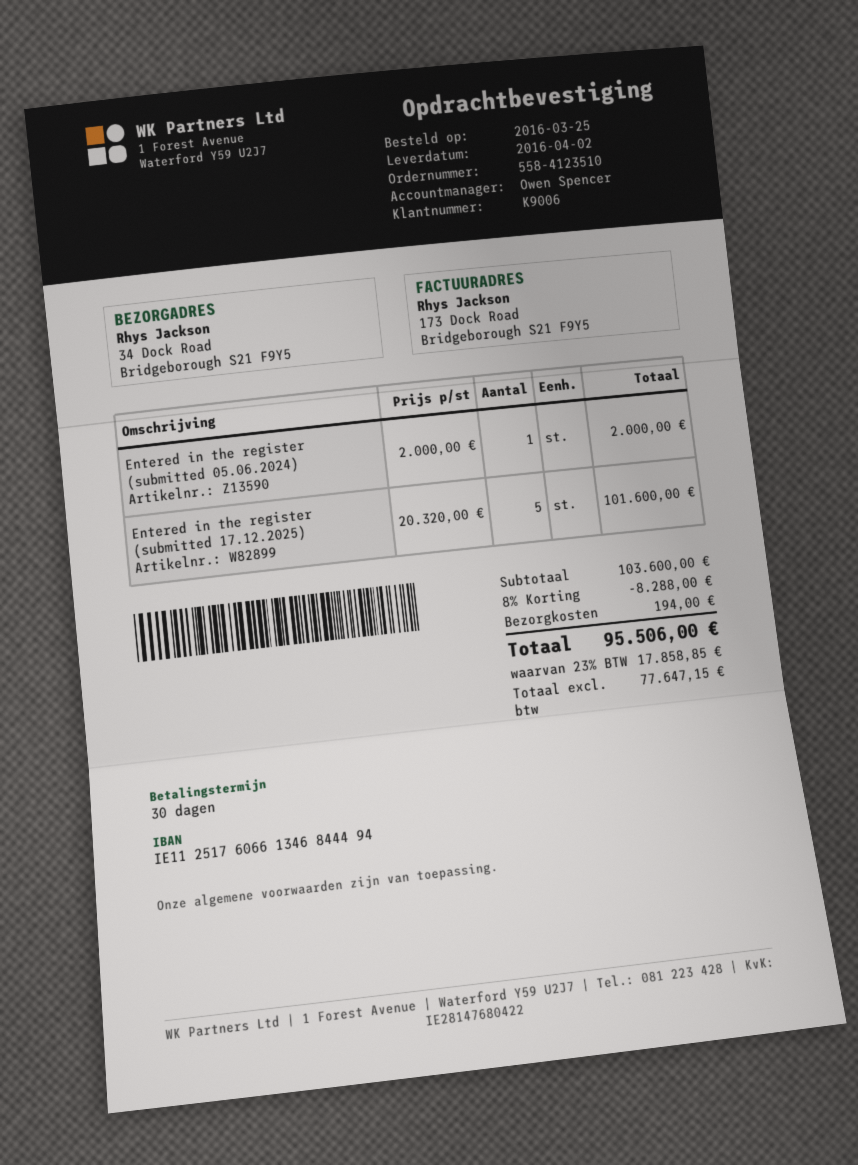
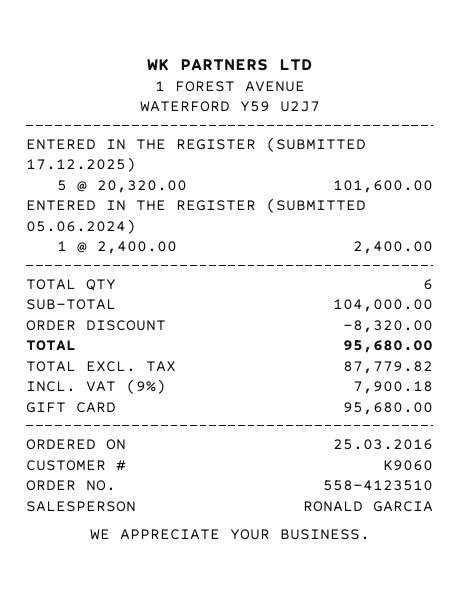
customer number: K9006 -> K9060
sales rep: Owen Spencer -> RONALD GARCIA
Entered in the register (submitted 05.06.2024): 1 x 2000.00 = 2000.00 -> 1 x 2400.00 = 2400.00
subtotal: 103600.00 -> 104000.00
discount: 8288.00 -> 8320.00
shipping: 194.00 -> none
net: 77647.15 -> 87779.82
tax: 23% = 17858.85 -> 9% = 7900.18
total: 95506.00 -> 95680.00

